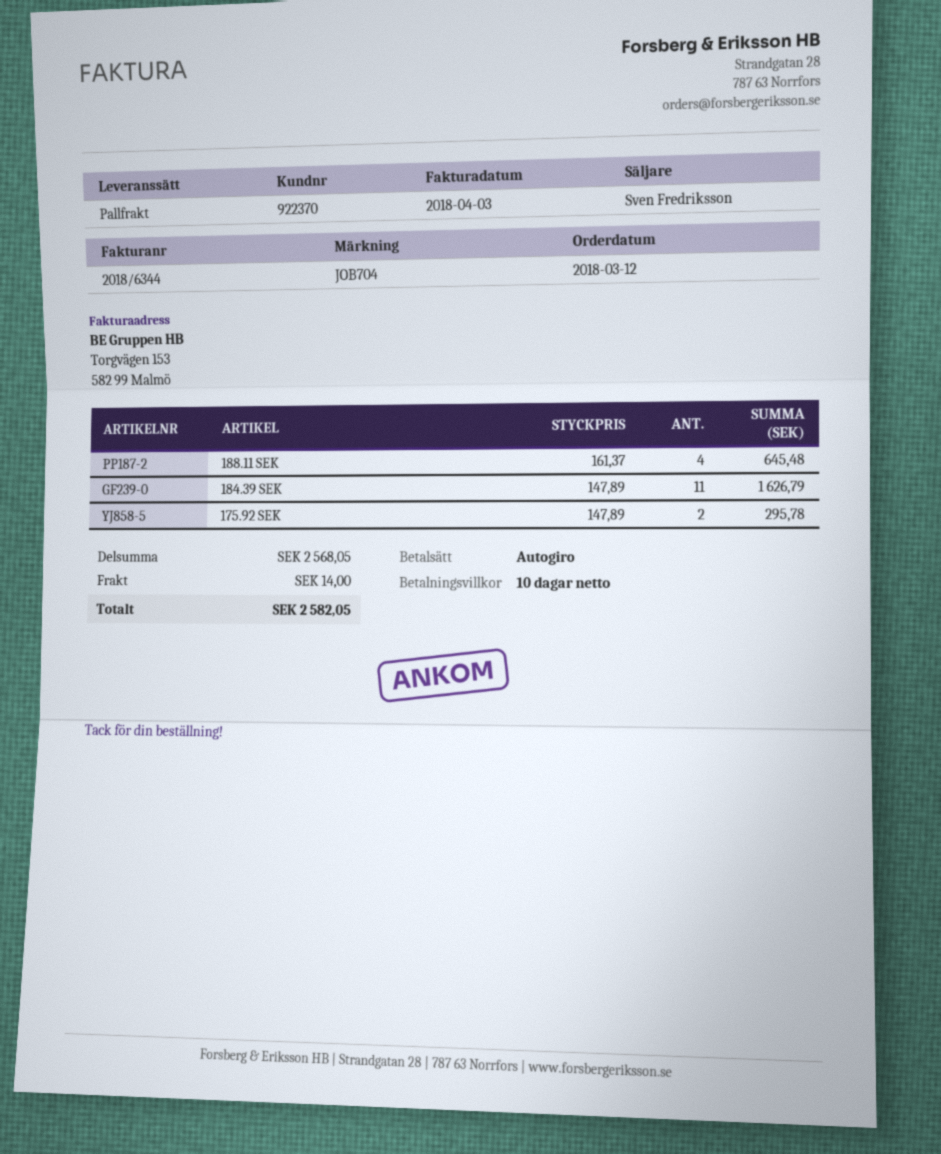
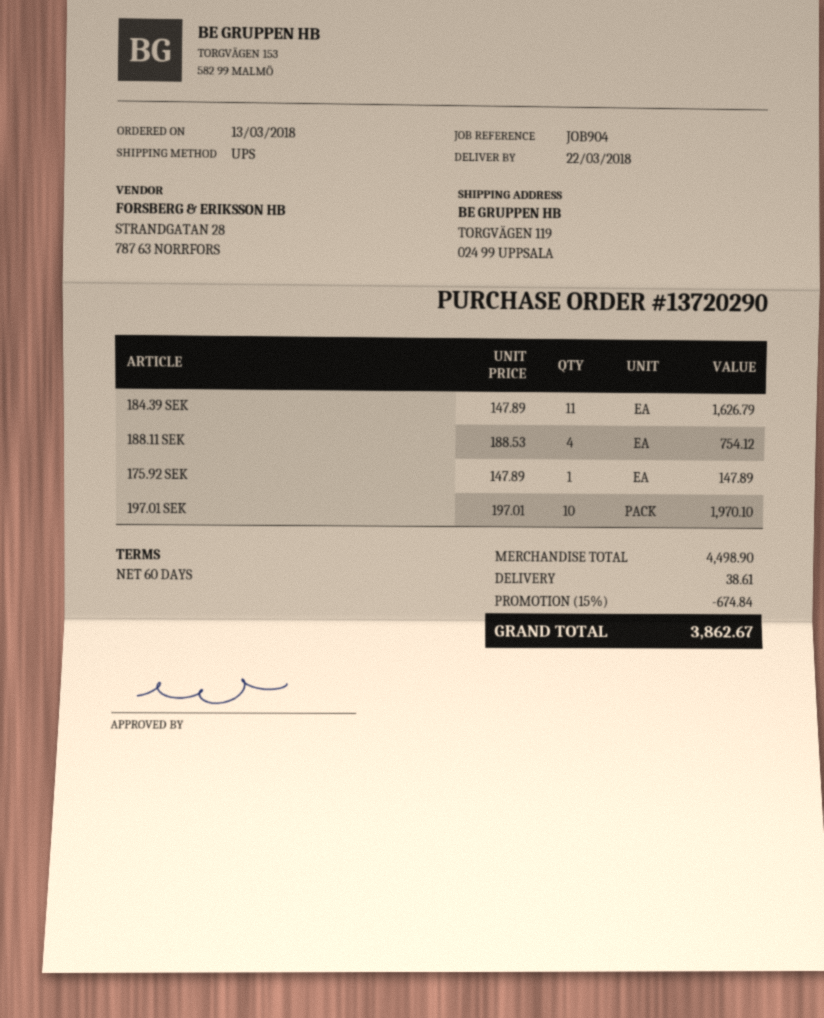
order date: 2018-03-12 -> 2018-03-13
payment terms: 10 days -> 60 days
reference: JOB704 -> JOB904
shipping method: pallet freight -> UPS
188.11 SEK: 4 x 161.37 = 645.48 -> 4 x 188.53 = 754.12
175.92 SEK: 2 x 147.89 = 295.78 -> 1 x 147.89 = 147.89
197.01 SEK: none -> 10 x 197.01 = 1970.10
subtotal: 2568.05 -> 4498.90
discount: none -> 15% = 674.84
shipping: 14.00 -> 38.61
total: 2582.05 -> 3862.67

